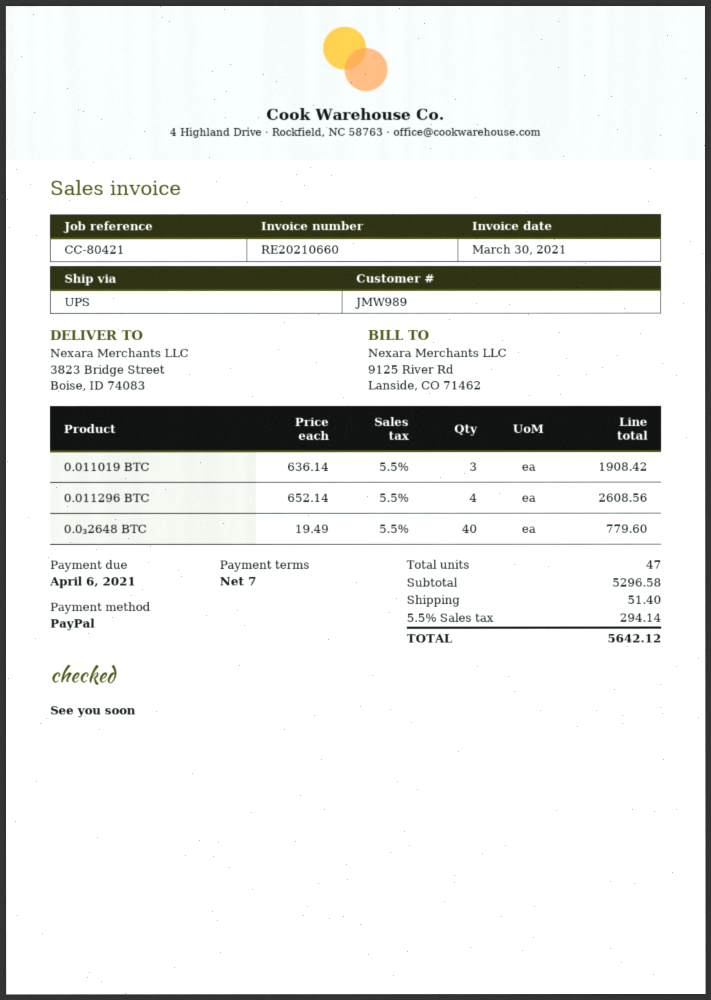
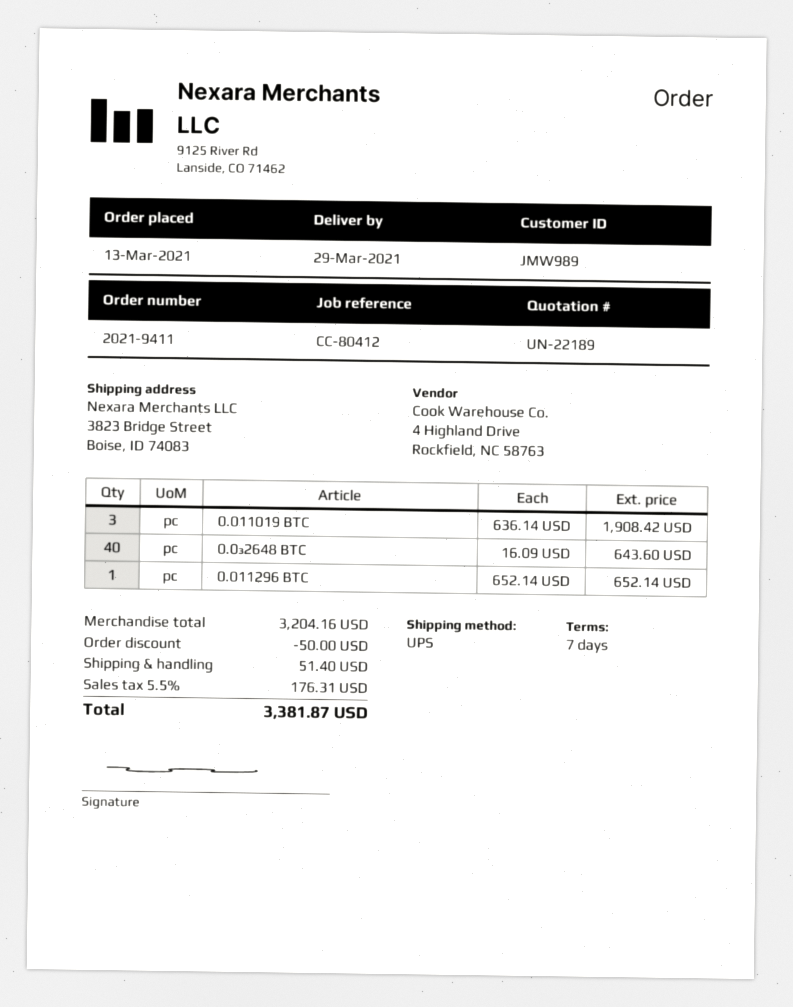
reference: CC-80421 -> CC-80412
0.011296 BTC: 4 x 652.14 = 2608.56 -> 1 x 652.14 = 652.14
0.0₃2648 BTC: 40 x 19.49 = 779.60 -> 40 x 16.09 = 643.60
subtotal: 5296.58 -> 3204.16
discount: none -> 50.00
tax: 5.5% = 294.14 -> 5.5% = 176.31
total: 5642.12 -> 3381.87

